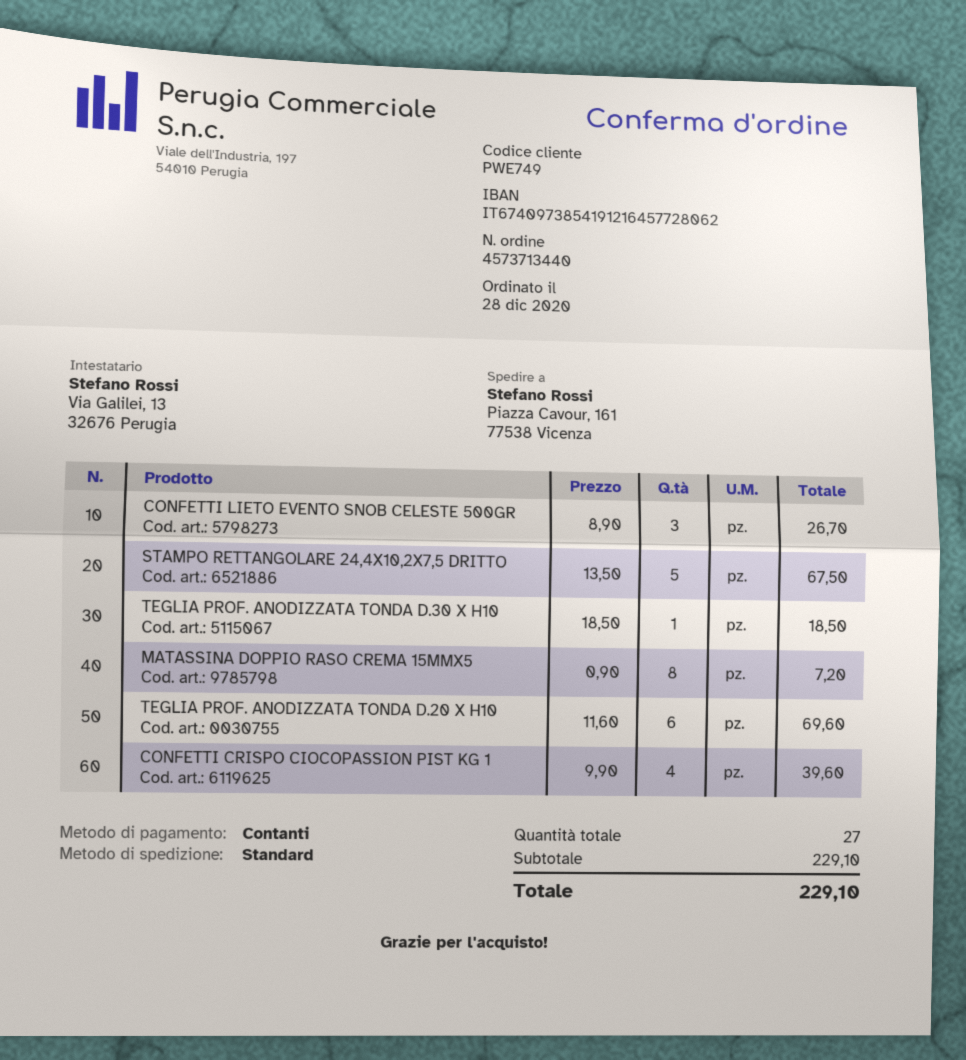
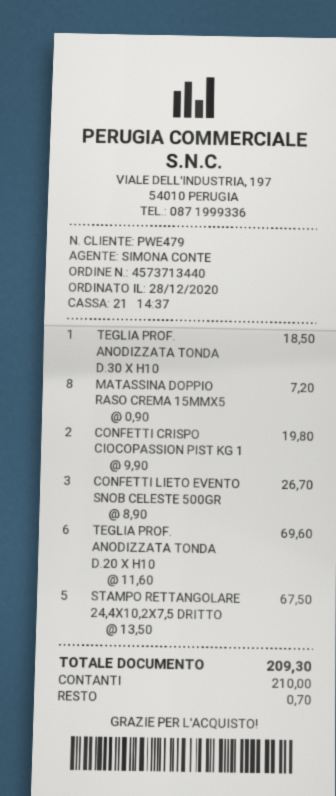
customer number: PWE749 -> PWE479
CONFETTI CRISPO CIOCOPASSION PIST KG 1: 4 x 9.90 = 39.60 -> 2 x 9.90 = 19.80
total: 229.10 -> 209.30

